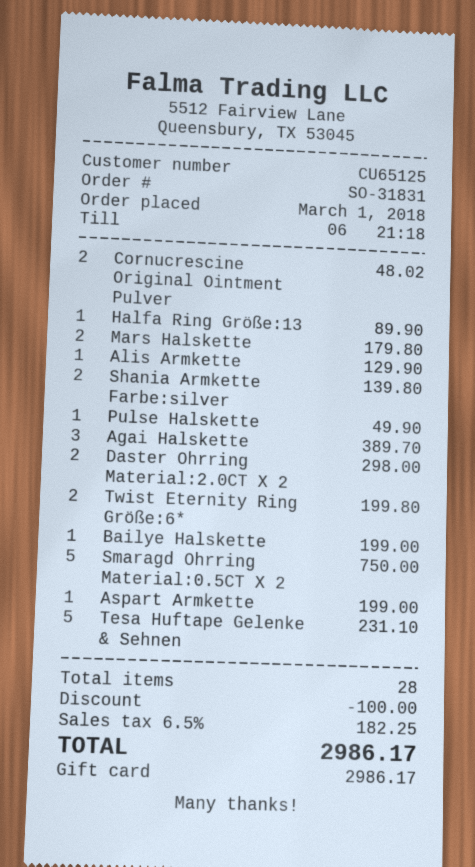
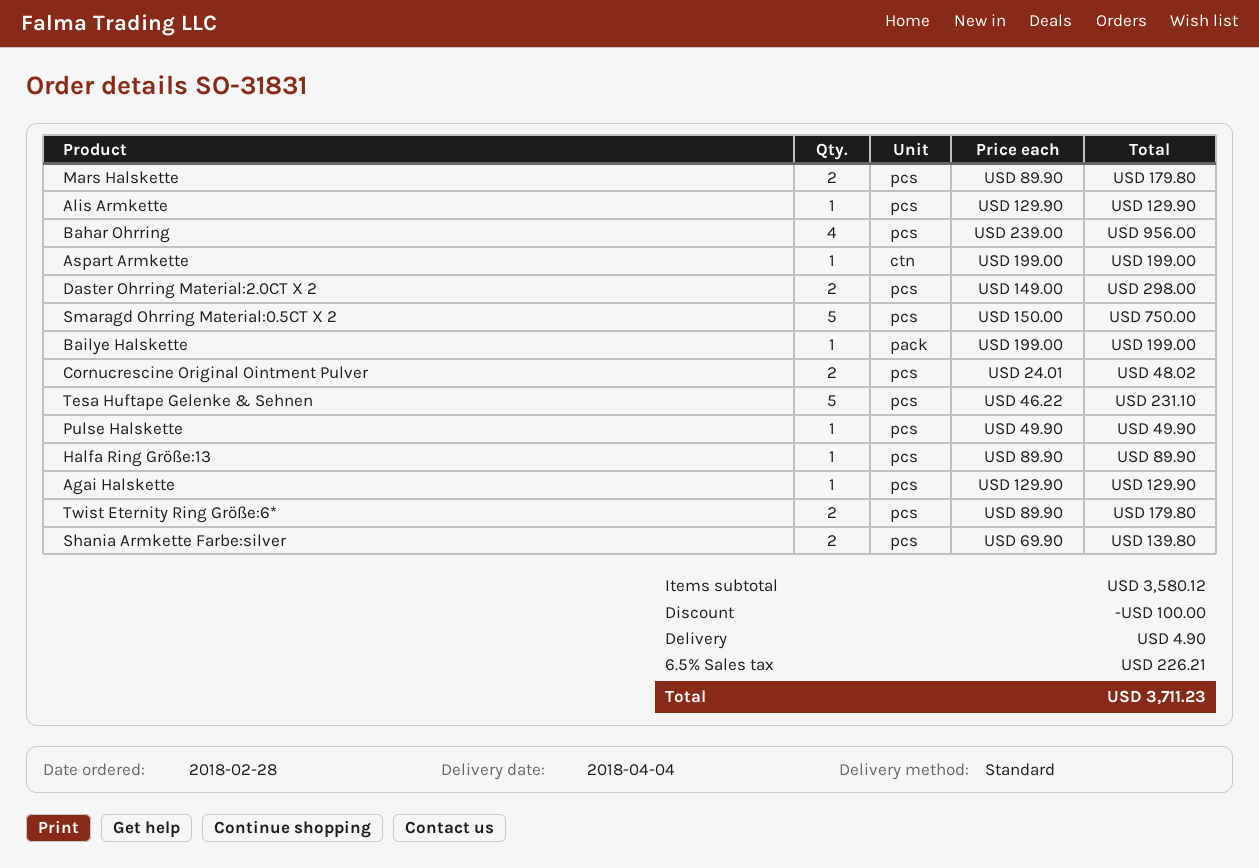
order date: 2018-03-01 -> 2018-02-28
Agai Halskette: 3 for 389.70 -> 1 for 129.90
Twist Eternity Ring Größe:6*: 2 for 199.80 -> 2 for 179.80
Bahar Ohrring: none -> 4 for 956.00
shipping: none -> 4.90
tax: 6.5% = 182.25 -> 6.5% = 226.21
total: 2986.17 -> 3711.23

